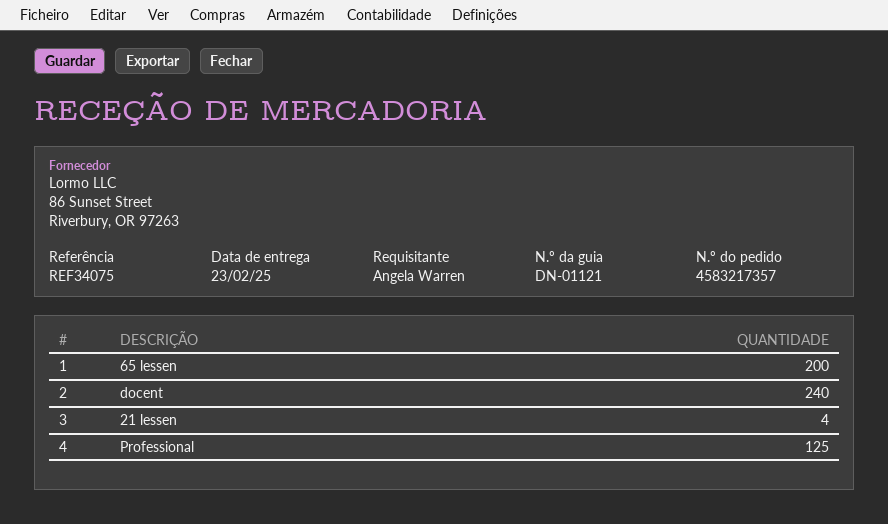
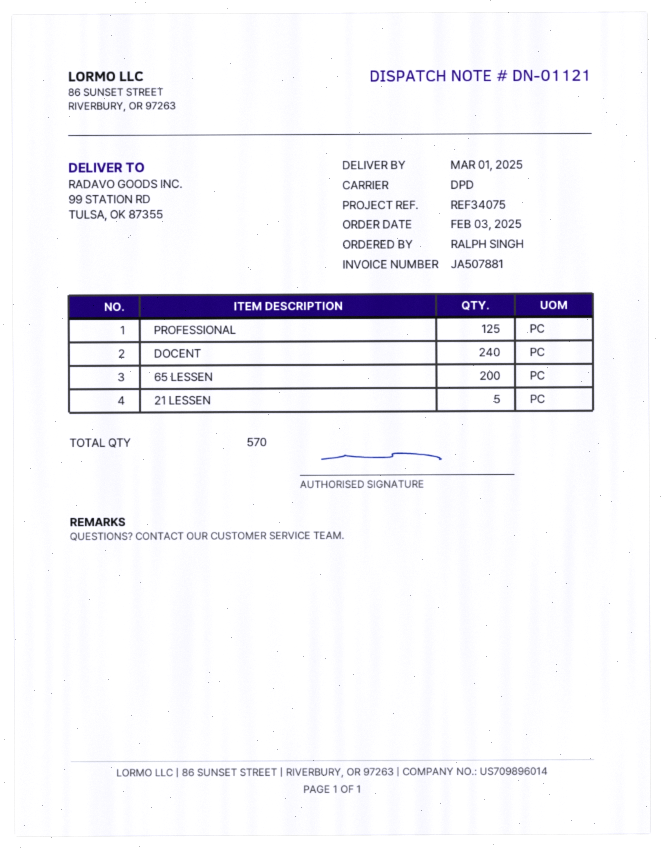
delivery date: 2025-02-23 -> 2025-03-01
ordered by: Angela Warren -> RALPH SINGH
21 lessen: 4 -> 5

